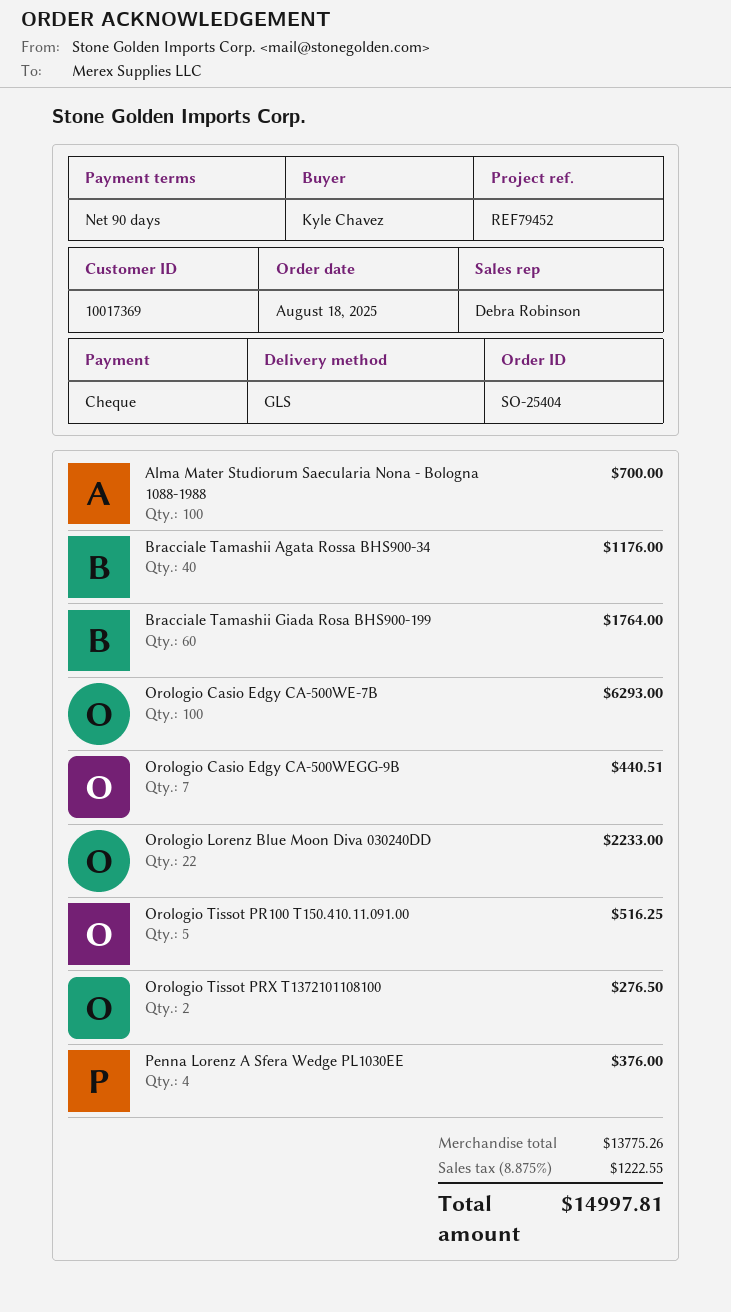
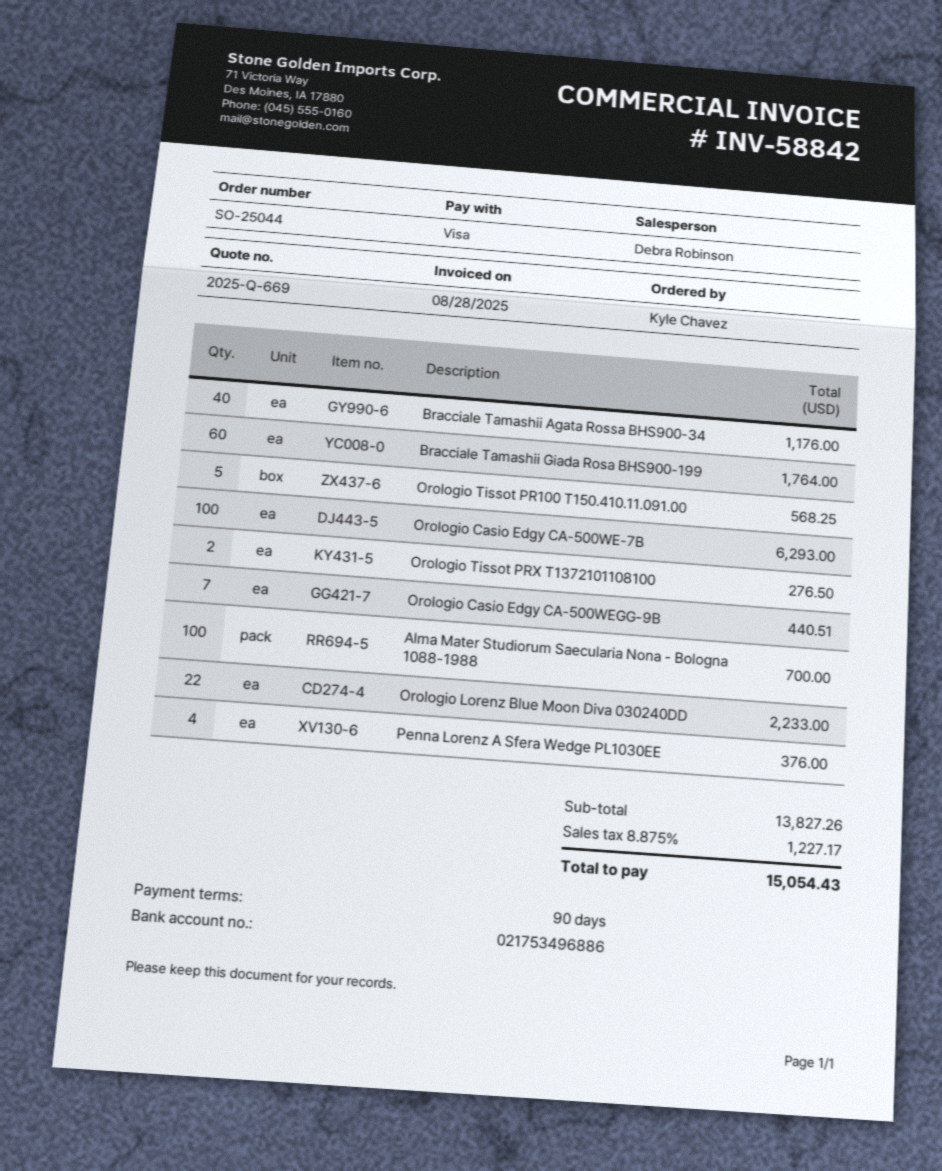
order number: SO-25404 -> SO-25044
payment method: cheque -> Visa
Orologio Tissot PR100 T150.410.11.091.00: 5 for 516.25 -> 5 for 568.25
subtotal: 13775.26 -> 13827.26
tax: 8.875% = 1222.55 -> 8.875% = 1227.17
total: 14997.81 -> 15054.43

